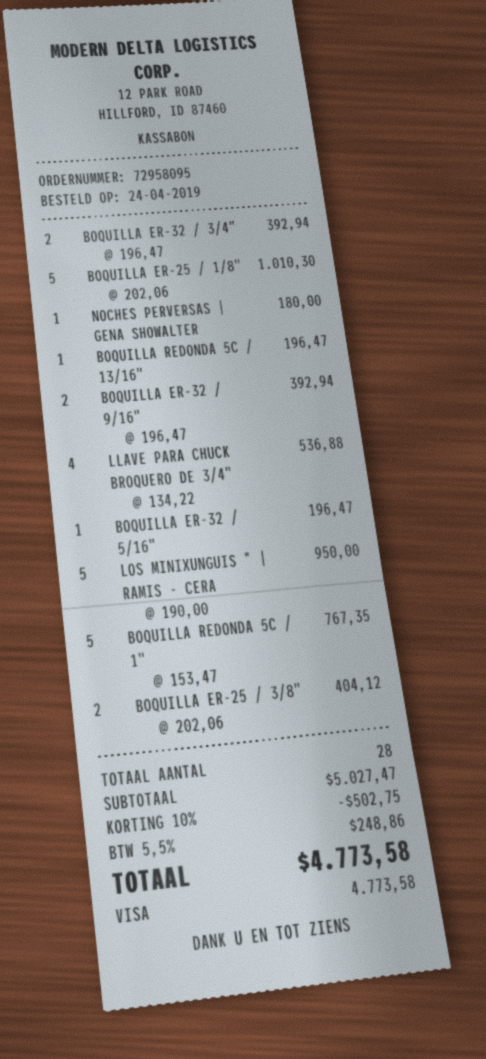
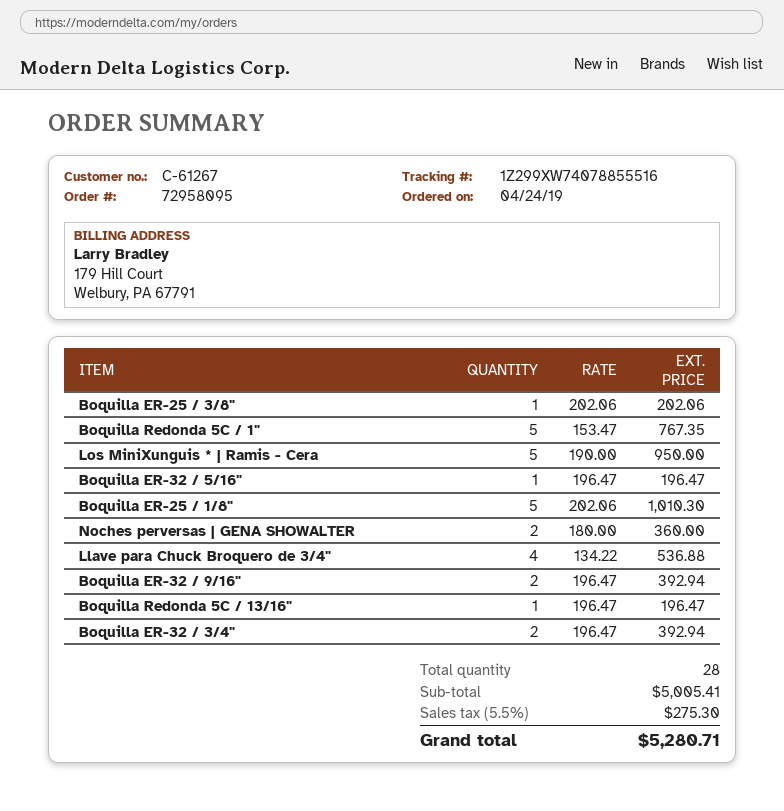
NOCHES PERVERSAS | GENA SHOWALTER: 1 x 180.00 = 180.00 -> 2 x 180.00 = 360.00
BOQUILLA ER-25 / 3/8": 2 x 202.06 = 404.12 -> 1 x 202.06 = 202.06
subtotal: 5027.47 -> 5005.41
discount: 10% = 502.75 -> none
tax: 5.5% = 248.86 -> 5.5% = 275.30
total: 4773.58 -> 5280.71

